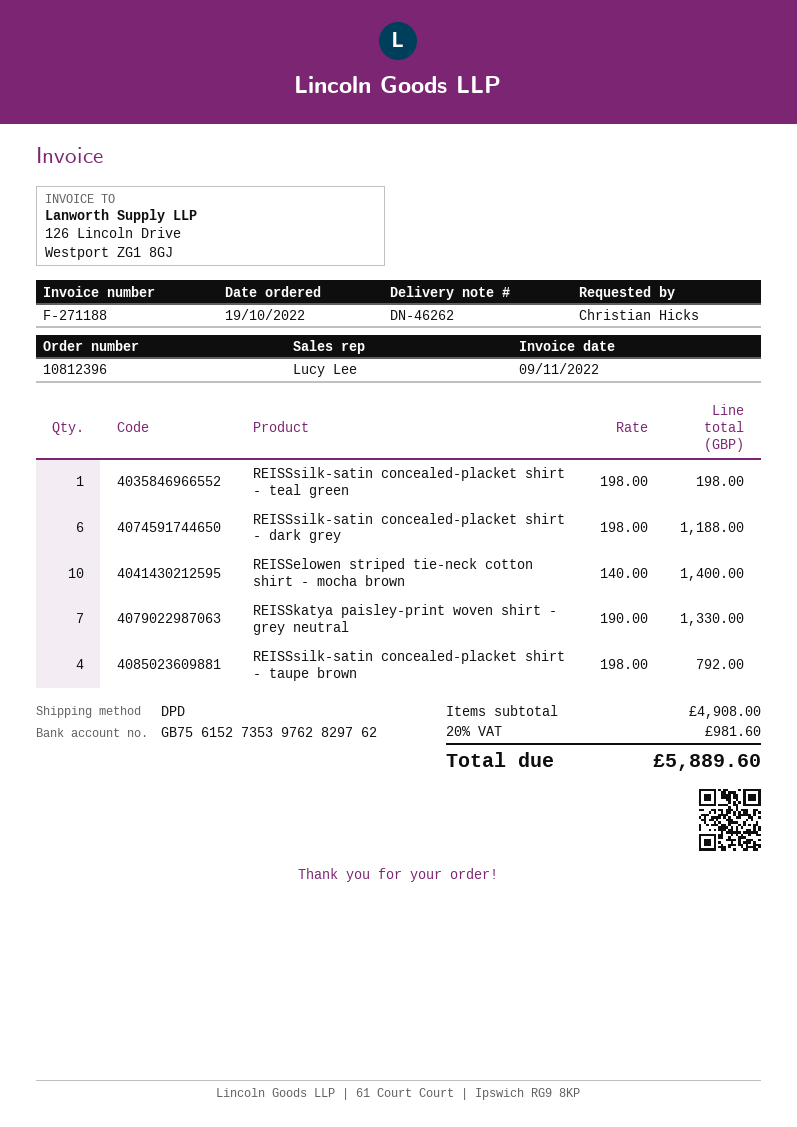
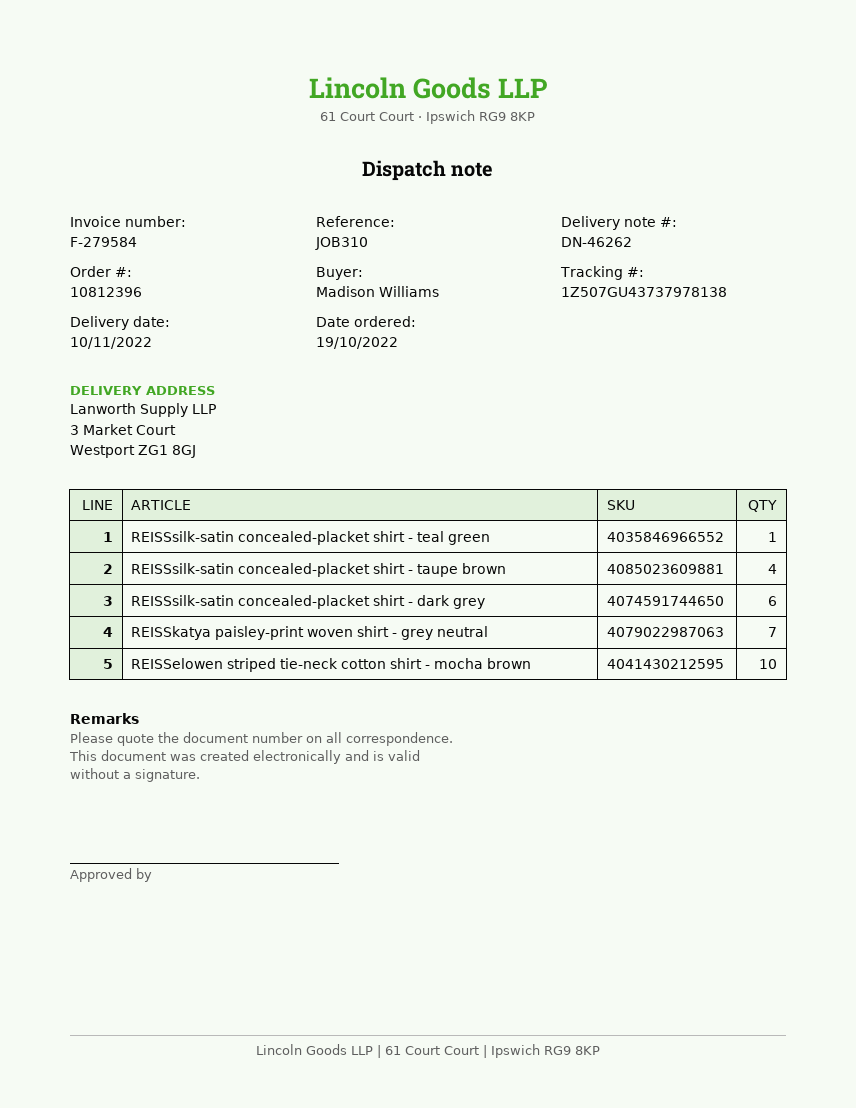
invoice number: F-271188 -> F-279584
ordered by: Christian Hicks -> Madison Williams

